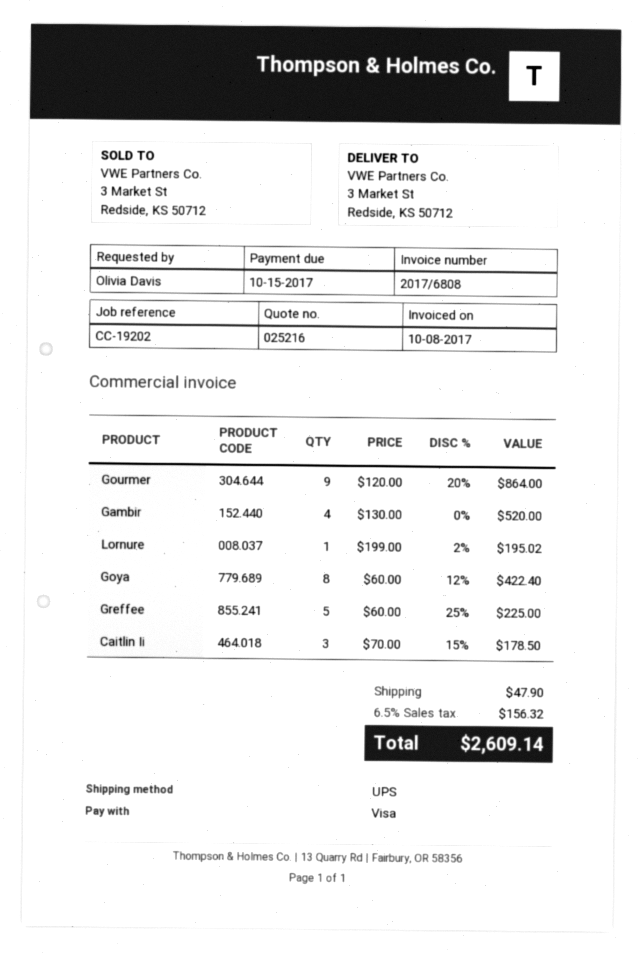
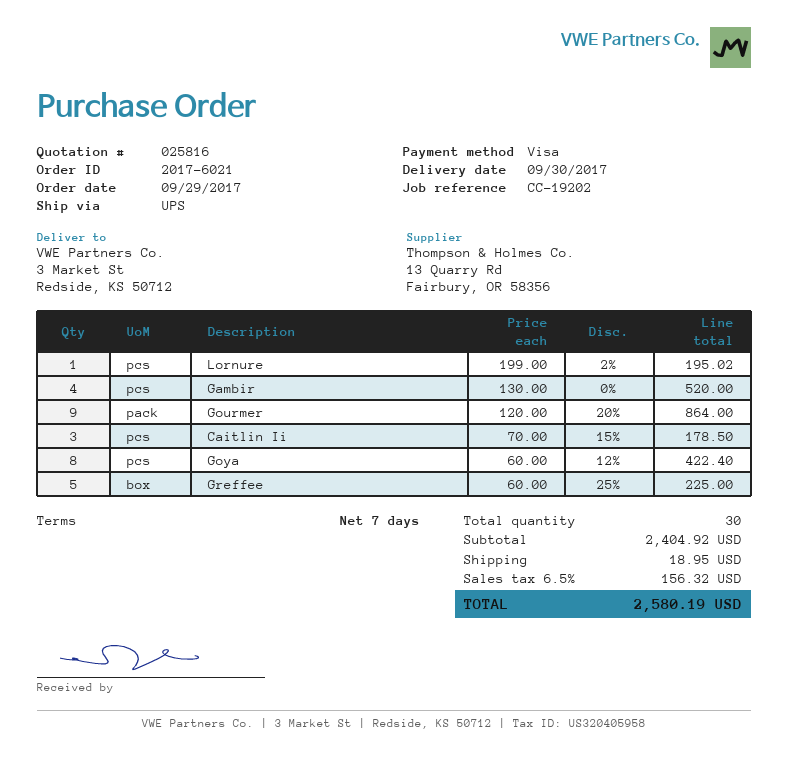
quote number: 025216 -> 025816
shipping: 47.90 -> 18.95
total: 2609.14 -> 2580.19

